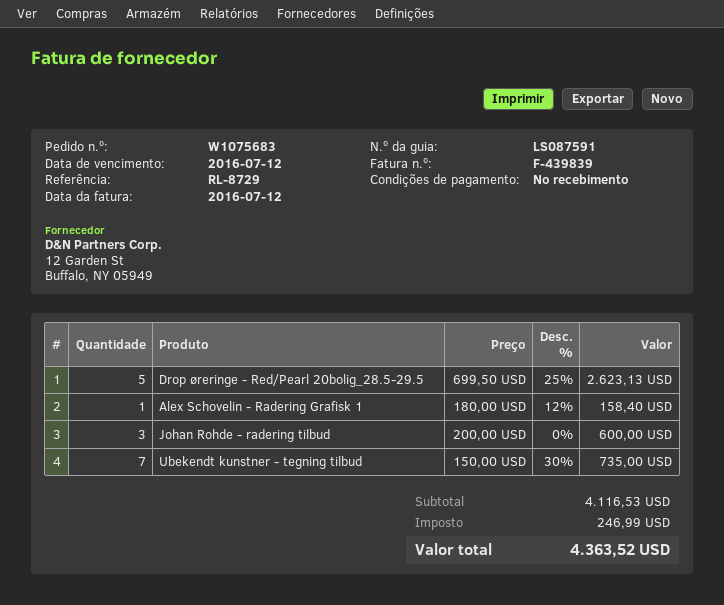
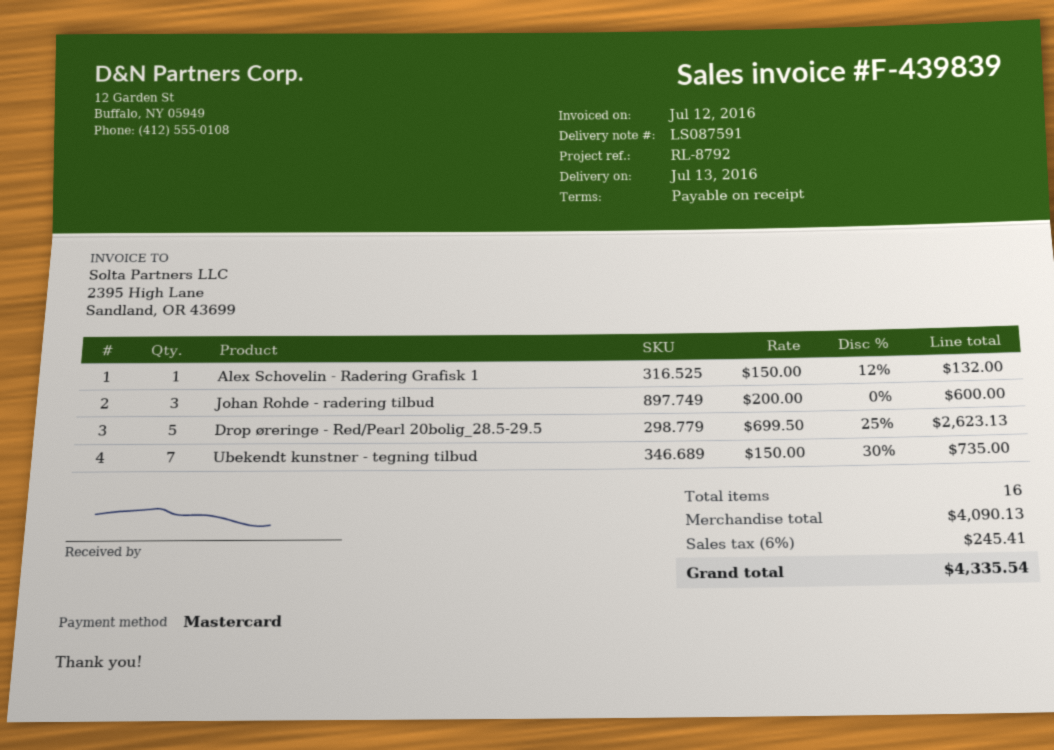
reference: RL-8729 -> RL-8792
Alex Schovelin - Radering Grafisk 1: 1 x 180.00 - 12% = 158.40 -> 1 x 150.00 - 12% = 132.00
subtotal: 4116.53 -> 4090.13
tax: 246.99 -> 245.41
total: 4363.52 -> 4335.54

